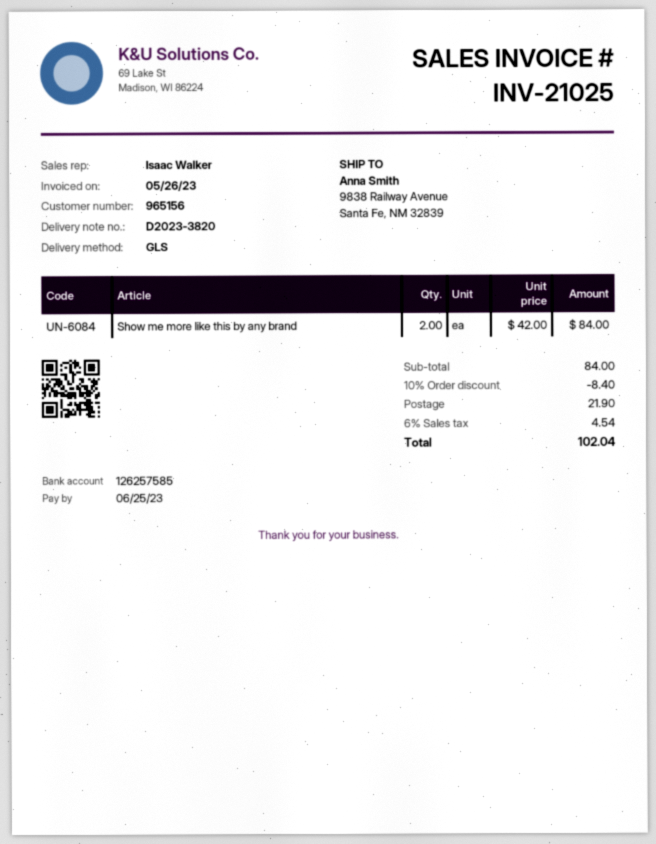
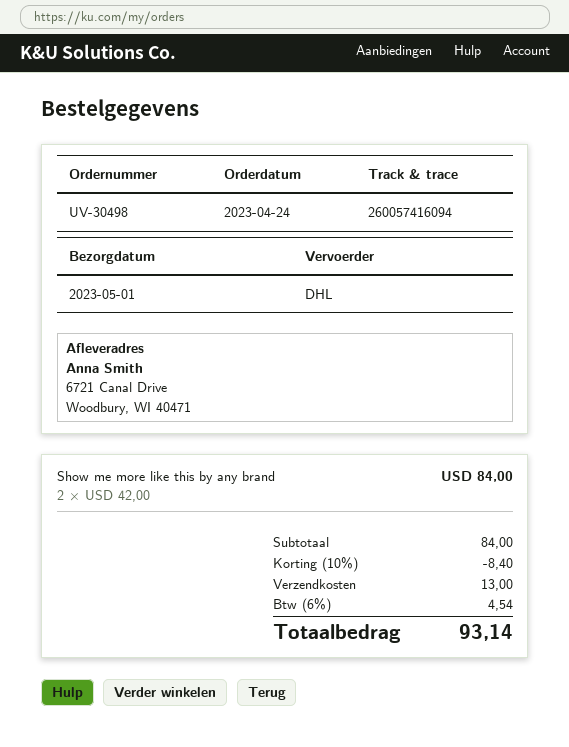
shipping method: GLS -> DHL
ship to: 9838 Railway Avenue, Santa Fe, NM 32839 -> 6721 Canal Drive, Woodbury, WI 40471
shipping: 21.90 -> 13.00
total: 102.04 -> 93.14

